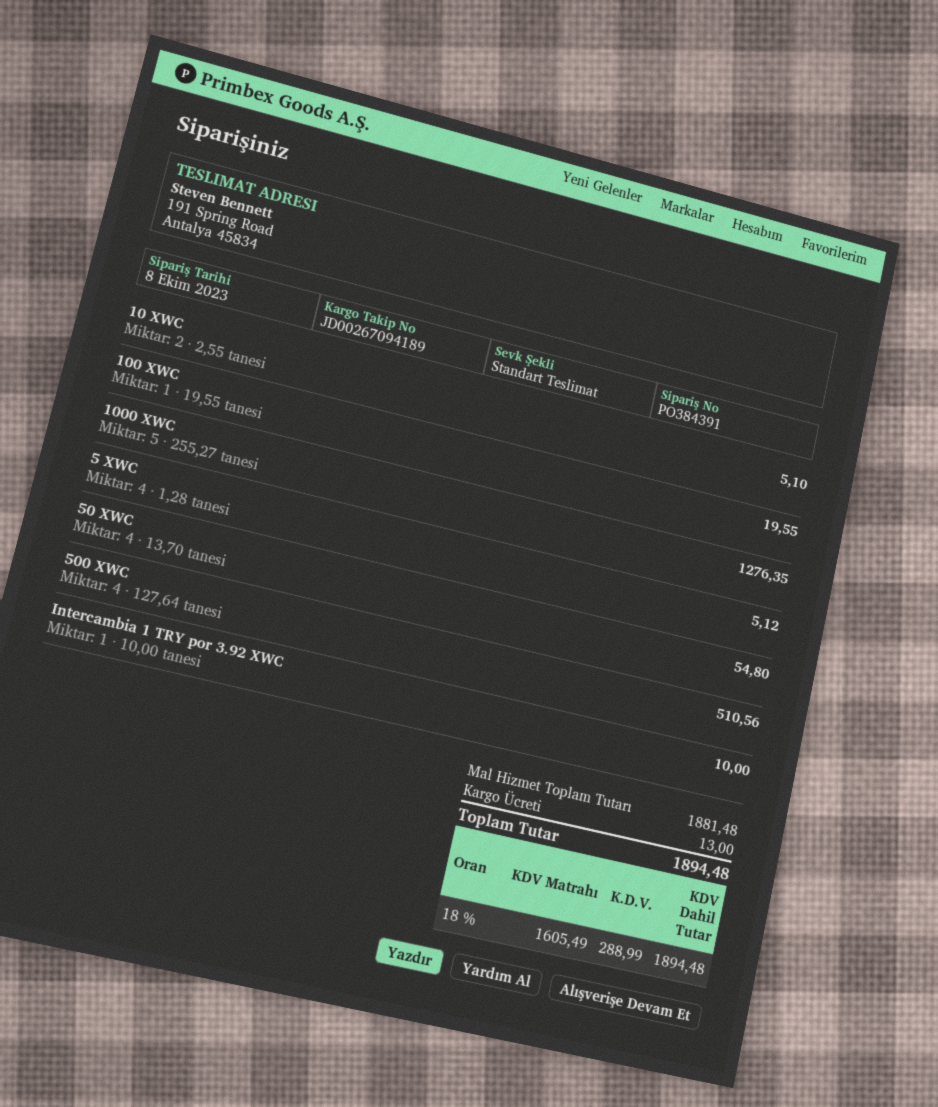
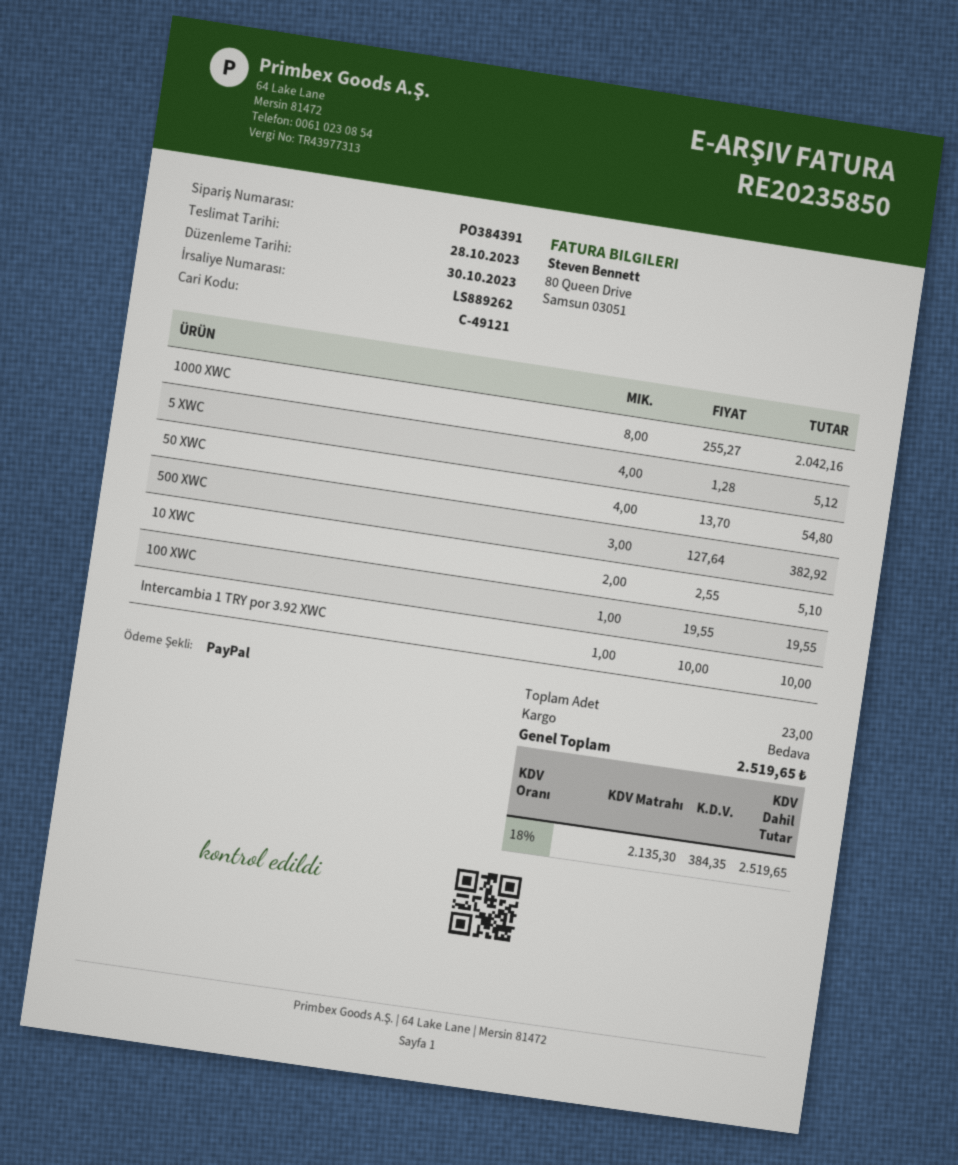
1000 XWC: 5 x 255.27 = 1276.35 -> 8 x 255.27 = 2042.16
500 XWC: 4 x 127.64 = 510.56 -> 3 x 127.64 = 382.92
shipping: 13.00 -> 0.00
net: 1605.49 -> 2135.30
tax: 18% = 288.99 -> 18% = 384.35
total: 1894.48 -> 2519.65

